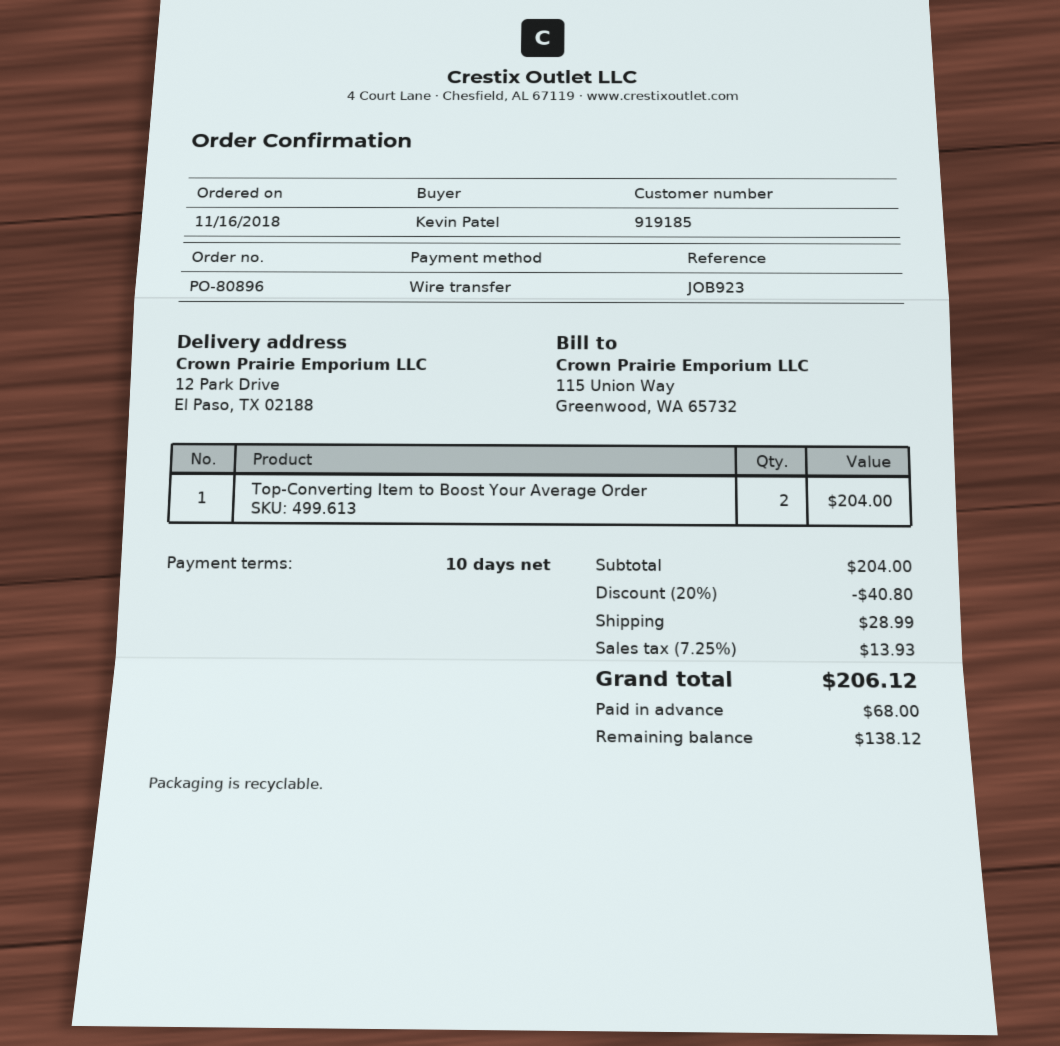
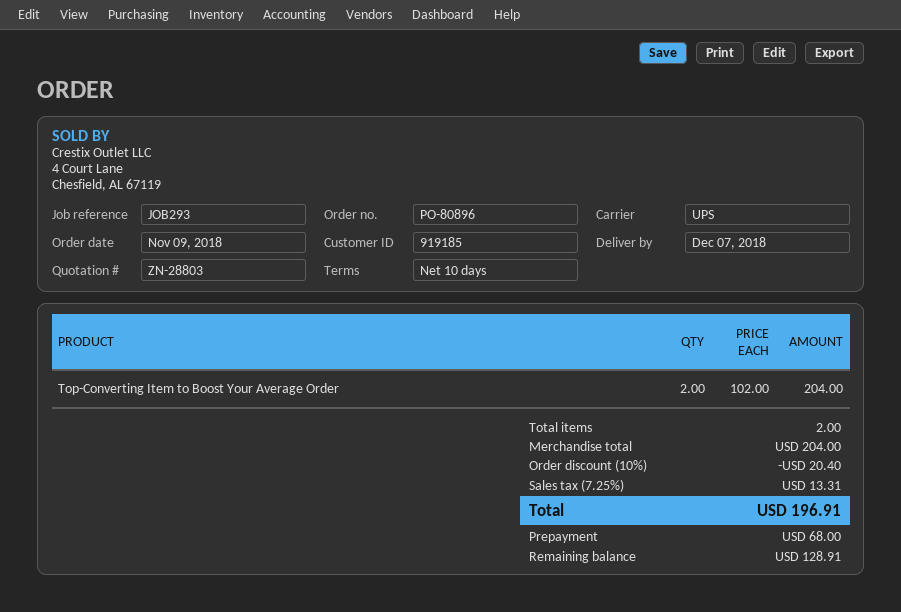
order date: 2018-11-16 -> 2018-11-09
reference: JOB923 -> JOB293
discount: 20% = 40.80 -> 10% = 20.40
shipping: 28.99 -> none
tax: 7.25% = 13.93 -> 7.25% = 13.31
total: 206.12 -> 196.91
balance: 138.12 -> 128.91

